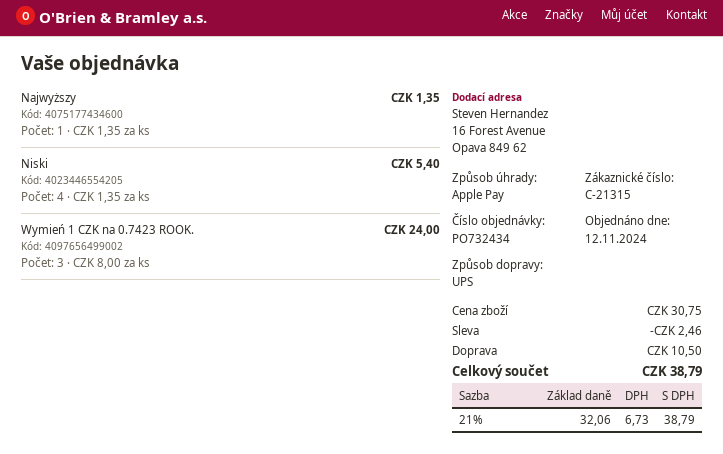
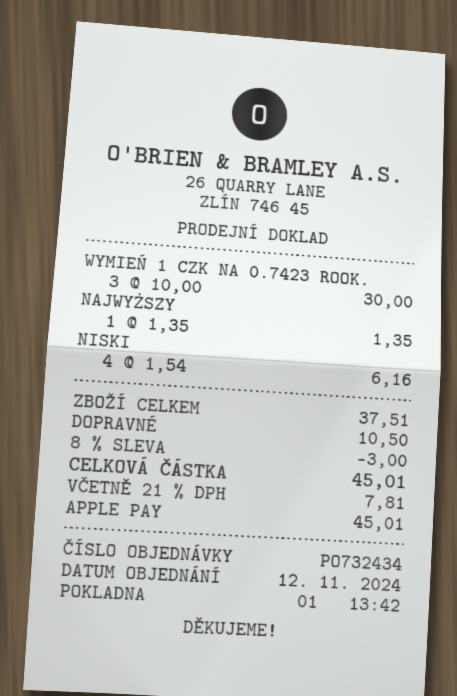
Niski: 4 x 1.35 = 5.40 -> 4 x 1.54 = 6.16
Wymień 1 CZK na 0.7423 ROOK.: 3 x 8.00 = 24.00 -> 3 x 10.00 = 30.00
subtotal: 30.75 -> 37.51
discount: 2.46 -> 3.00
tax: 21% = 6.73 -> 21% = 7.81
total: 38.79 -> 45.01

